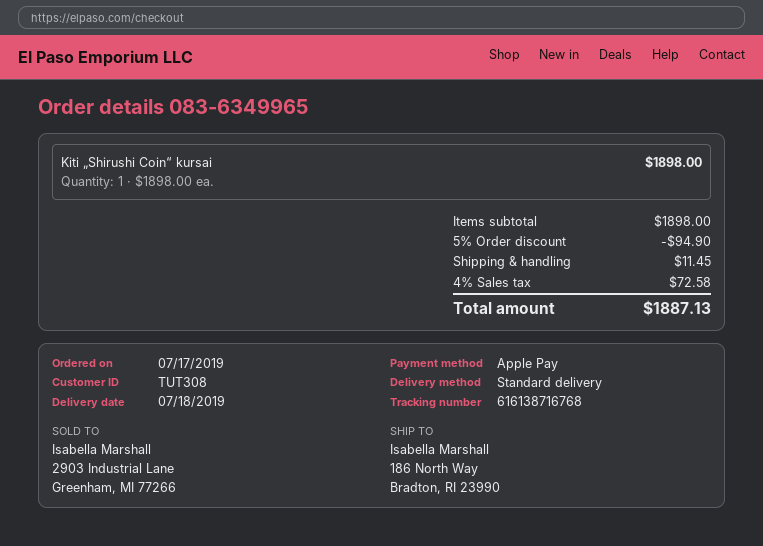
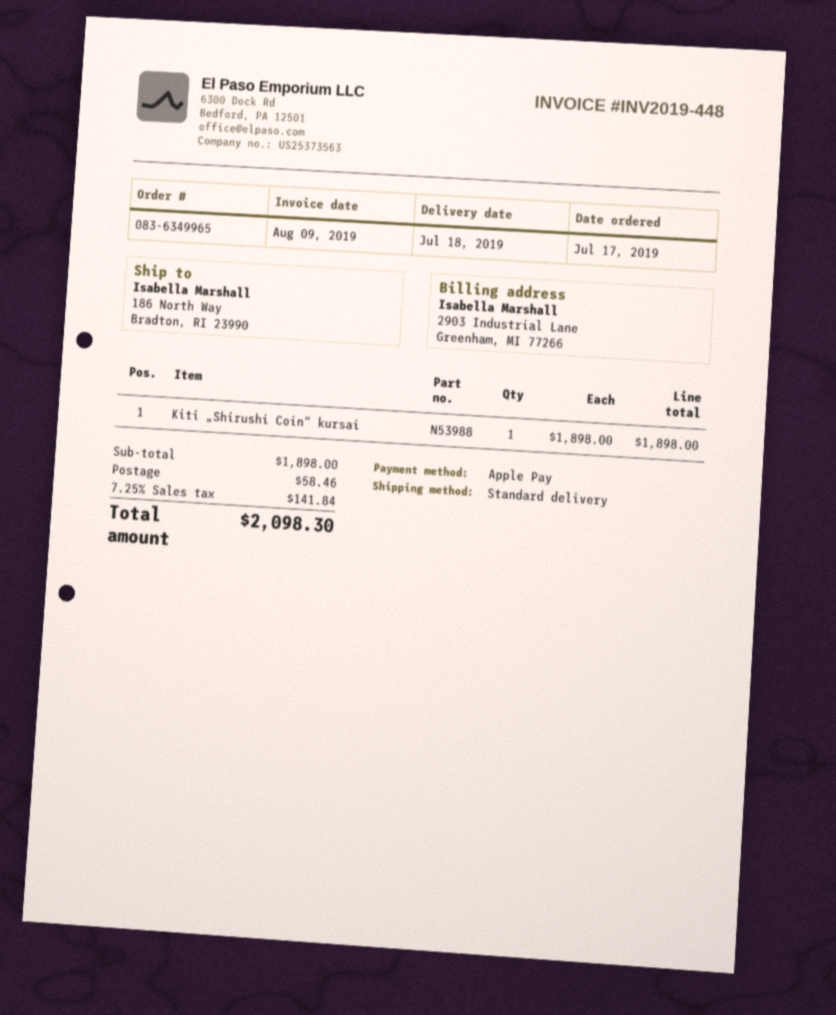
discount: 5% = 94.90 -> none
shipping: 11.45 -> 58.46
tax: 4% = 72.58 -> 7.25% = 141.84
total: 1887.13 -> 2098.30

